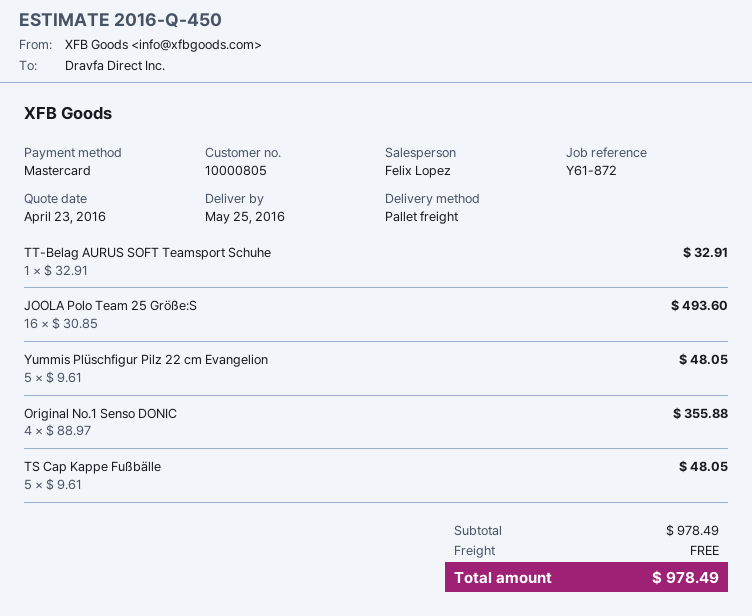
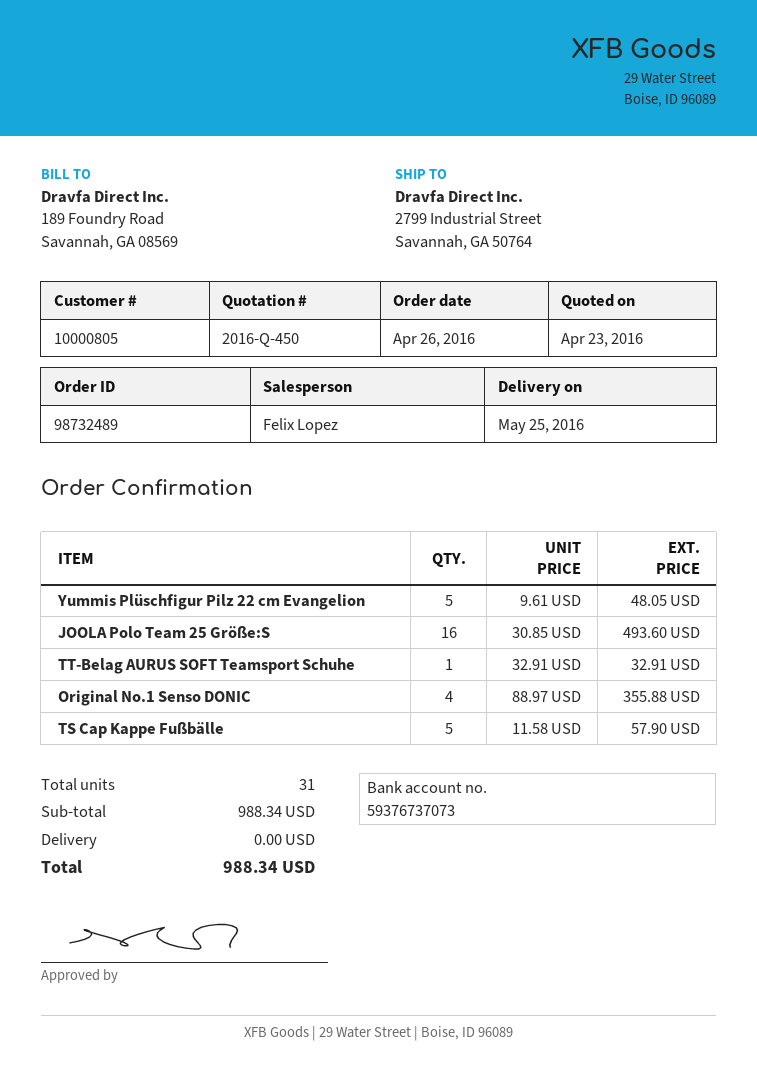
TS Cap Kappe Fußbälle: 5 x 9.61 = 48.05 -> 5 x 11.58 = 57.90
subtotal: 978.49 -> 988.34
total: 978.49 -> 988.34

